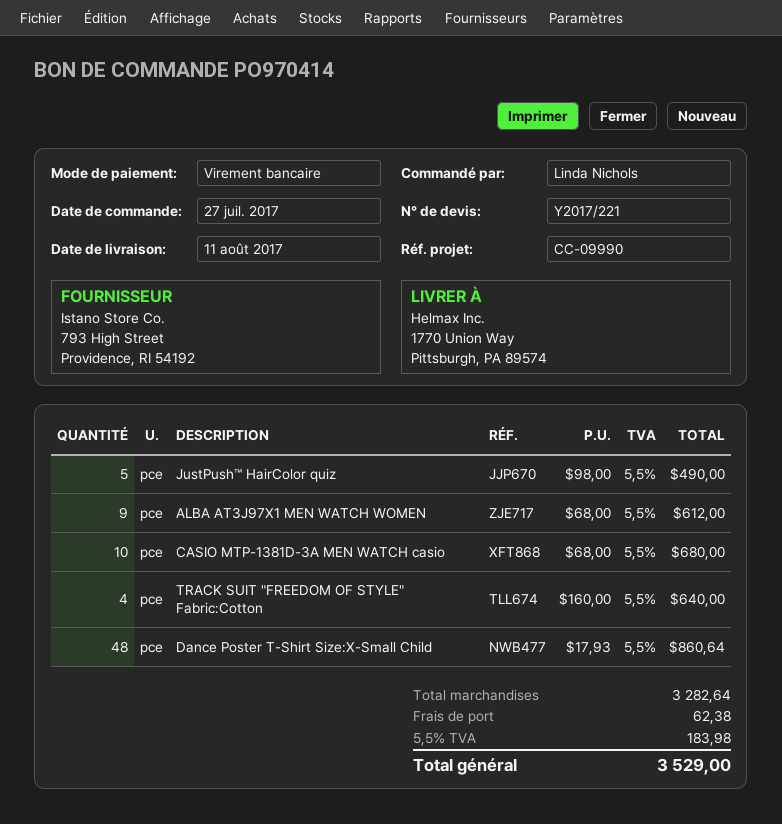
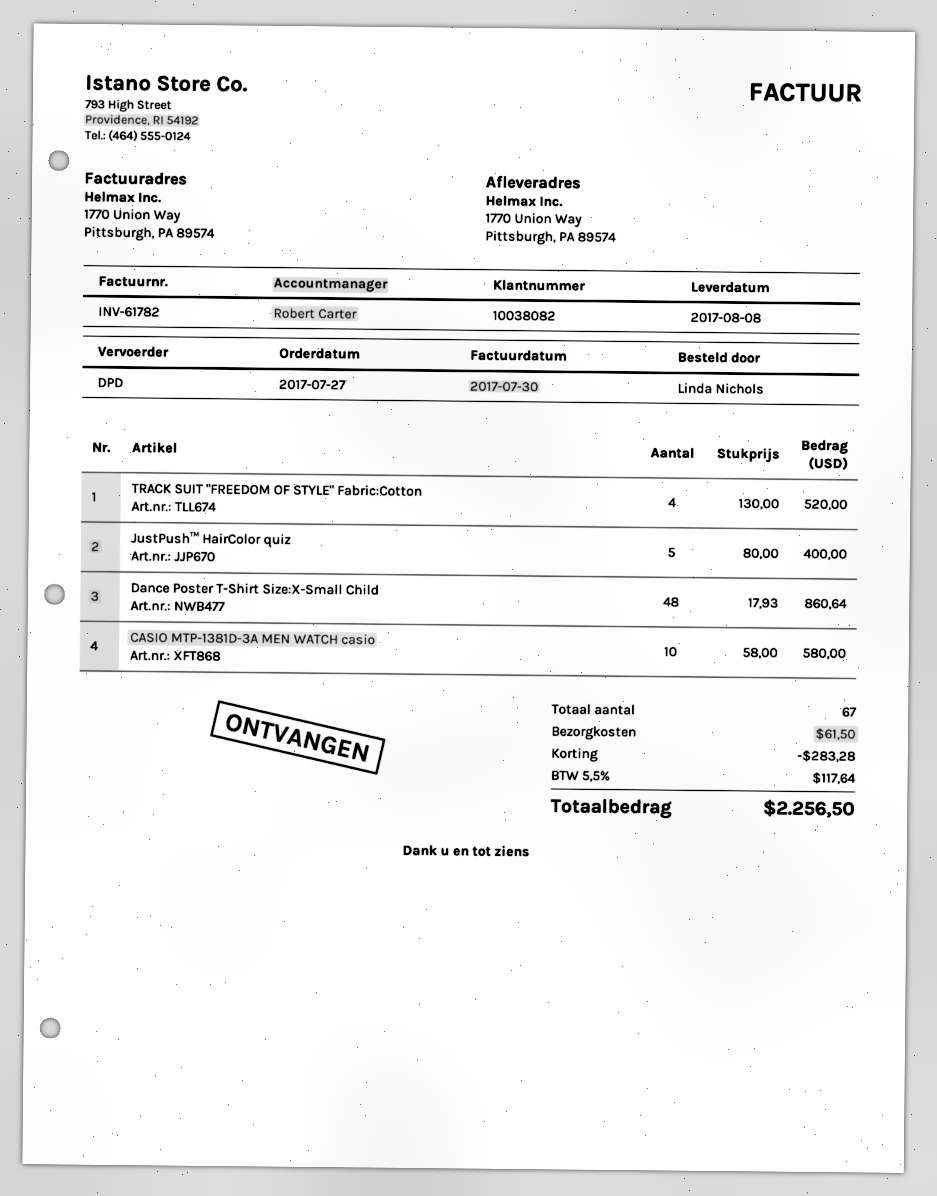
delivery date: 2017-08-11 -> 2017-08-08
JustPush™ HairColor quiz: 5 x 98.00 = 490.00 -> 5 x 80.00 = 400.00
ALBA AT3J97X1 MEN WATCH WOMEN: 9 x 68.00 = 612.00 -> none
CASIO MTP-1381D-3A MEN WATCH casio: 10 x 68.00 = 680.00 -> 10 x 58.00 = 580.00
TRACK SUIT "FREEDOM OF STYLE" Fabric:Cotton: 4 x 160.00 = 640.00 -> 4 x 130.00 = 520.00
discount: none -> 283.28
shipping: 62.38 -> 61.50
tax: 5.5% = 183.98 -> 5.5% = 117.64
total: 3529.00 -> 2256.50

